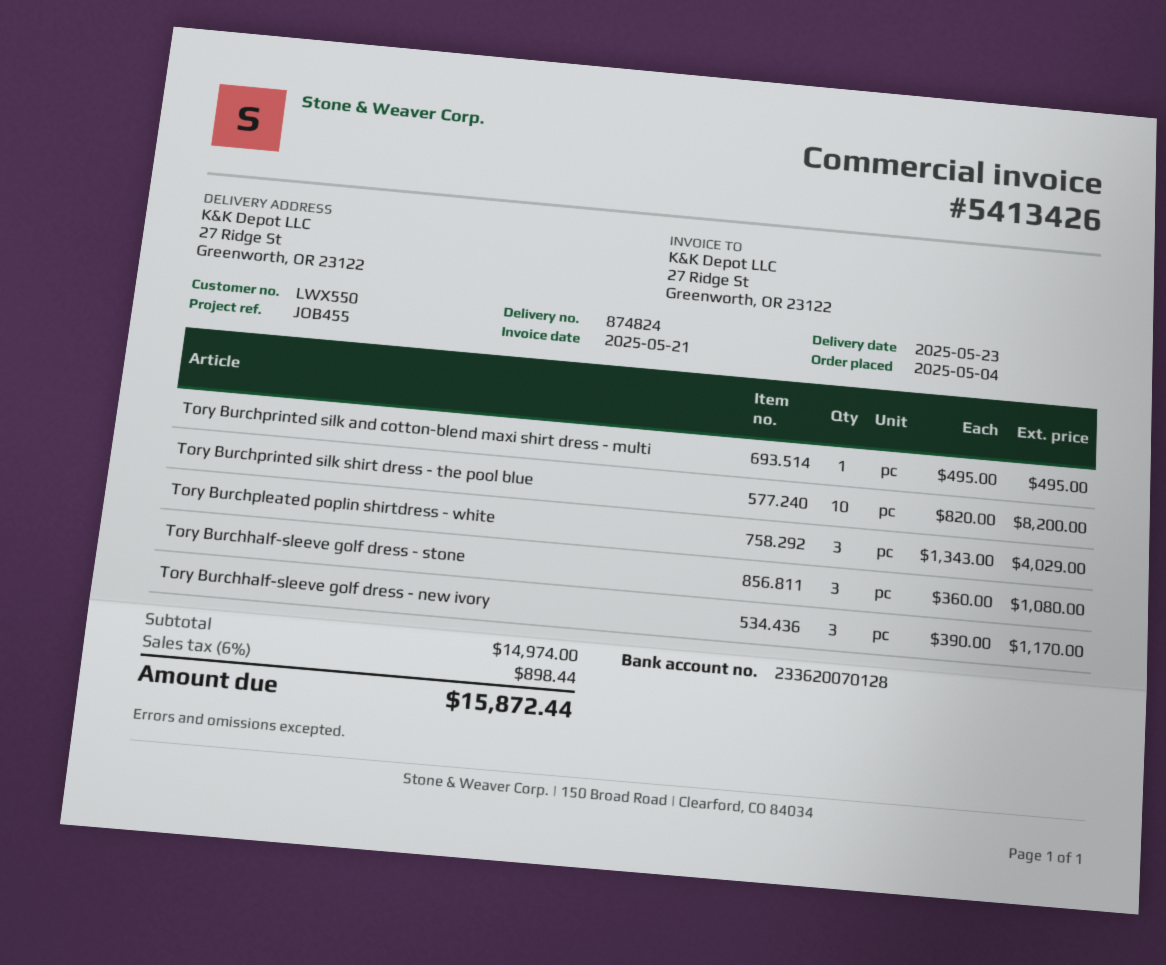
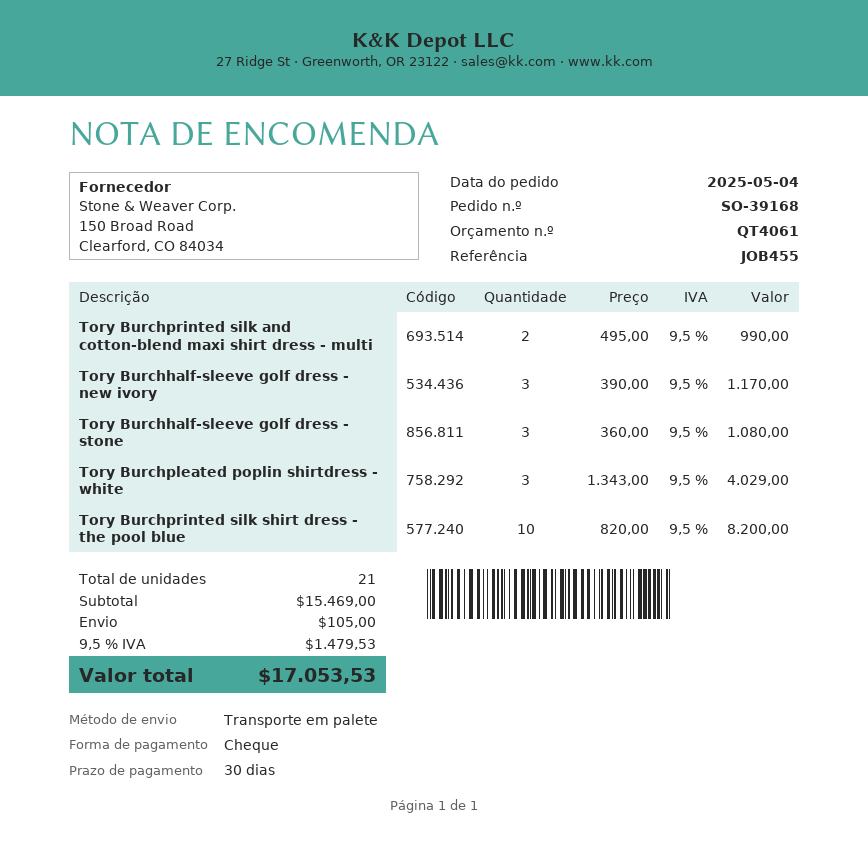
Tory Burchprinted silk and cotton-blend maxi shirt dress - multi: 1 x 495.00 = 495.00 -> 2 x 495.00 = 990.00
subtotal: 14974.00 -> 15469.00
shipping: none -> 105.00
tax: 6% = 898.44 -> 9.5% = 1479.53
total: 15872.44 -> 17053.53

